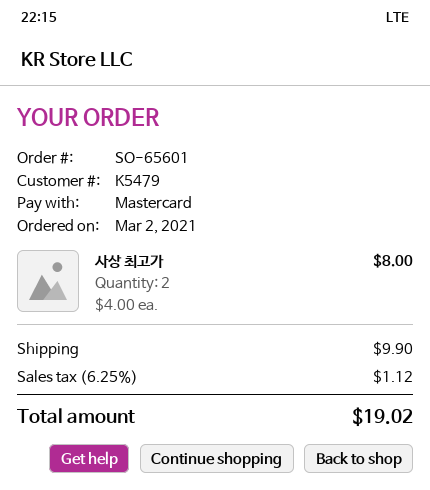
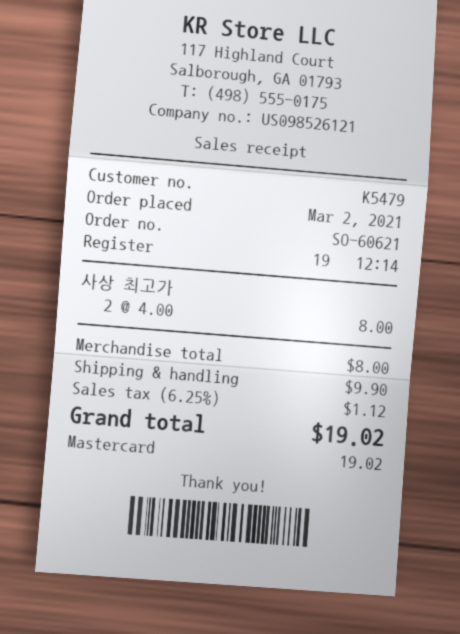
order number: SO-65601 -> SO-60621

